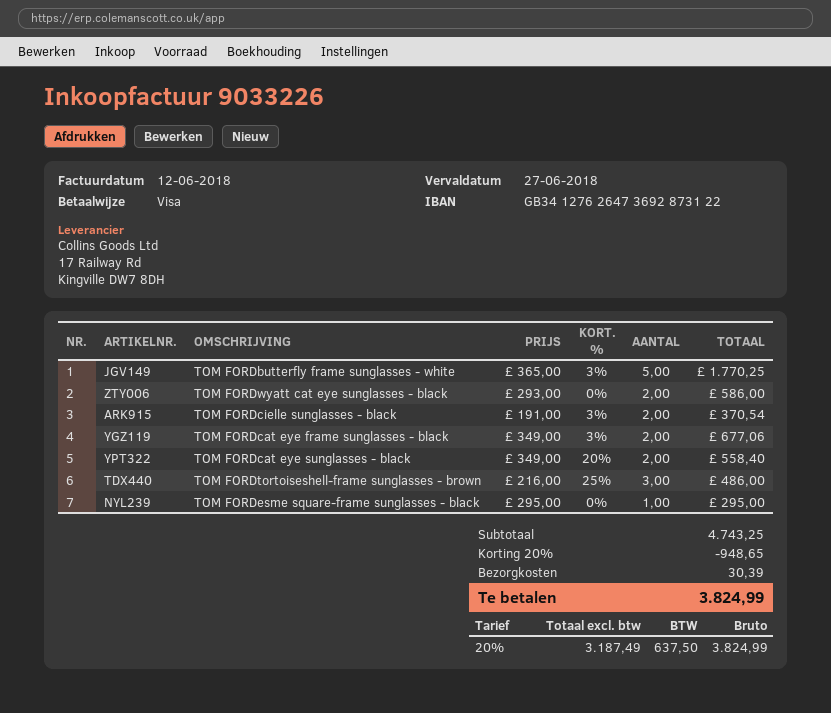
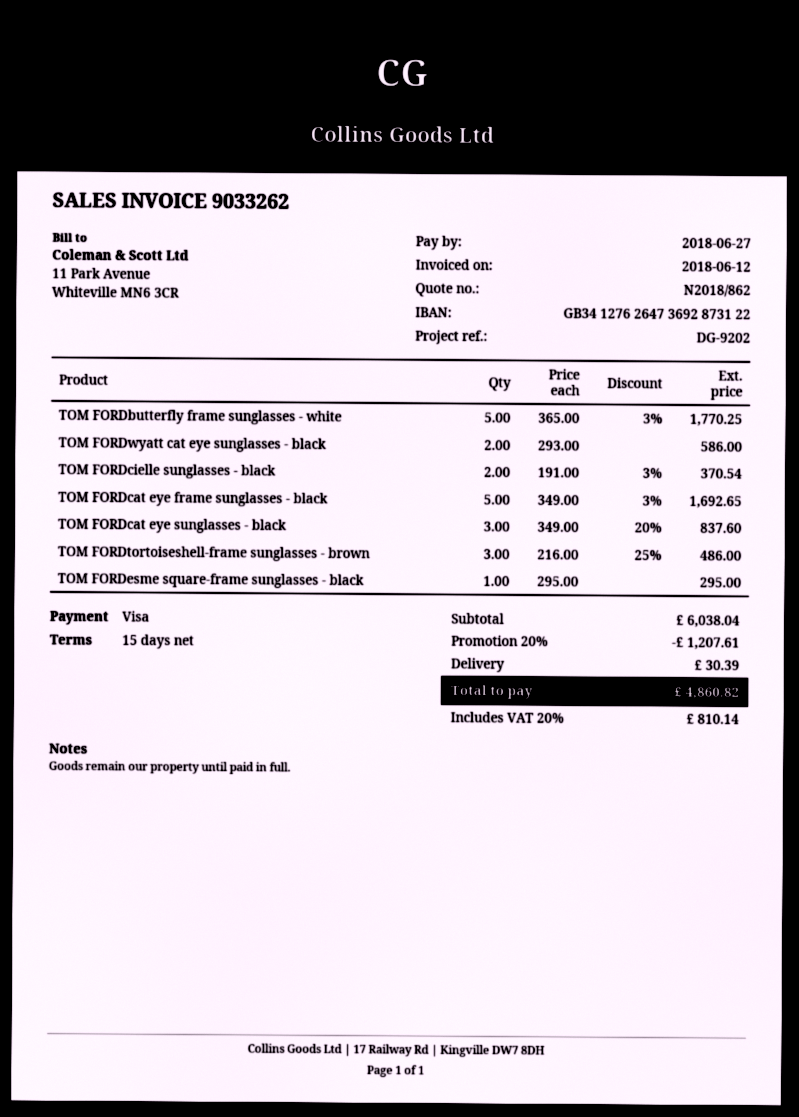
invoice number: 9033226 -> 9033262
TOM FORDcat eye frame sunglasses - black: 2 x 349.00 - 3% = 677.06 -> 5 x 349.00 - 3% = 1692.65
TOM FORDcat eye sunglasses - black: 2 x 349.00 - 20% = 558.40 -> 3 x 349.00 - 20% = 837.60
subtotal: 4743.25 -> 6038.04
discount: 20% = 948.65 -> 20% = 1207.61
tax: 20% = 637.50 -> 20% = 810.14
total: 3824.99 -> 4860.82

